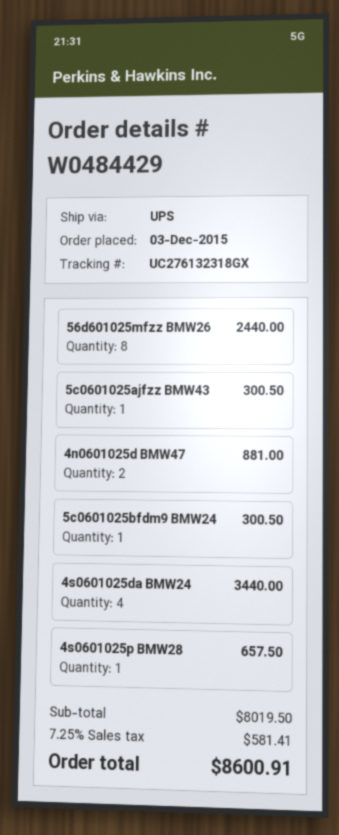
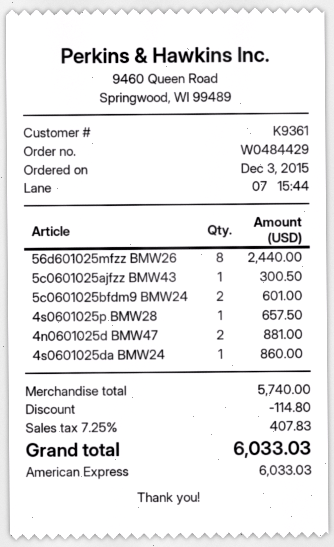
5c0601025bfdm9 BMW24: 1 for 300.50 -> 2 for 601.00
4s0601025da BMW24: 4 for 3440.00 -> 1 for 860.00
subtotal: 8019.50 -> 5740.00
discount: none -> 114.80
tax: 7.25% = 581.41 -> 7.25% = 407.83
total: 8600.91 -> 6033.03

